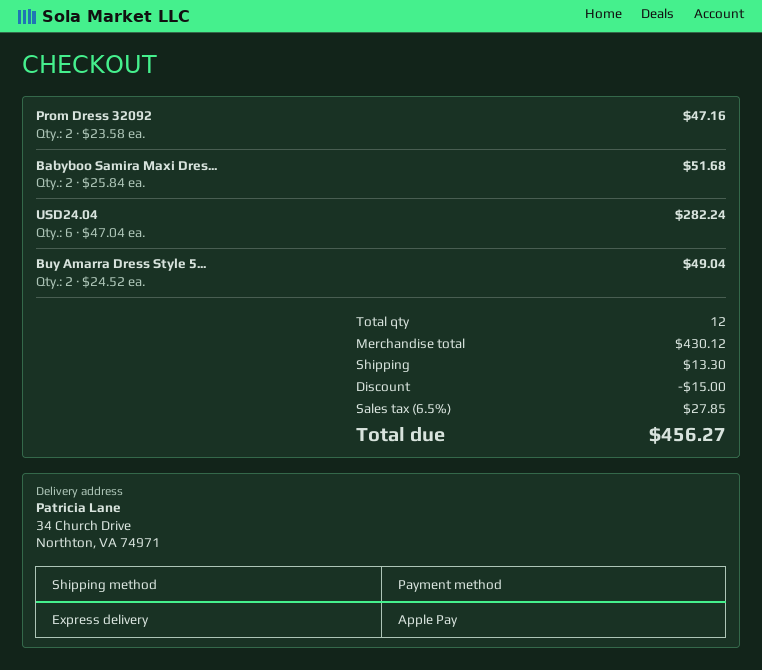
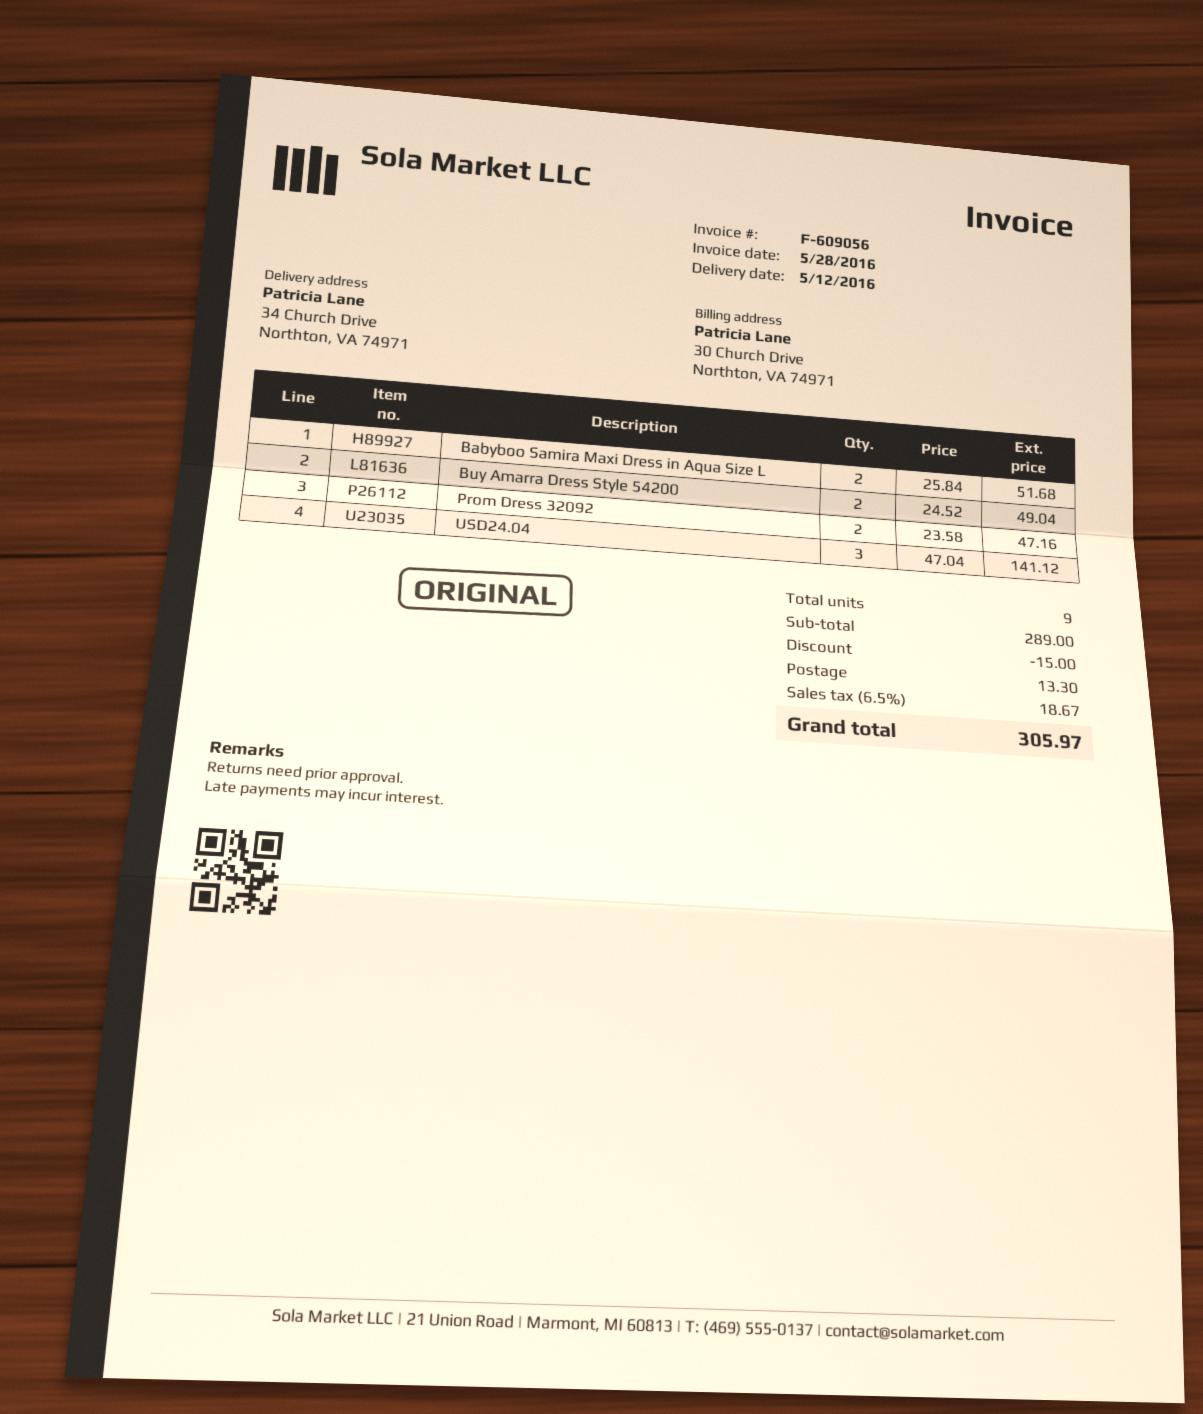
USD24.04: 6 x 47.04 = 282.24 -> 3 x 47.04 = 141.12
total quantity: 12 -> 9
subtotal: 430.12 -> 289.00
tax: 6.5% = 27.85 -> 6.5% = 18.67
total: 456.27 -> 305.97

